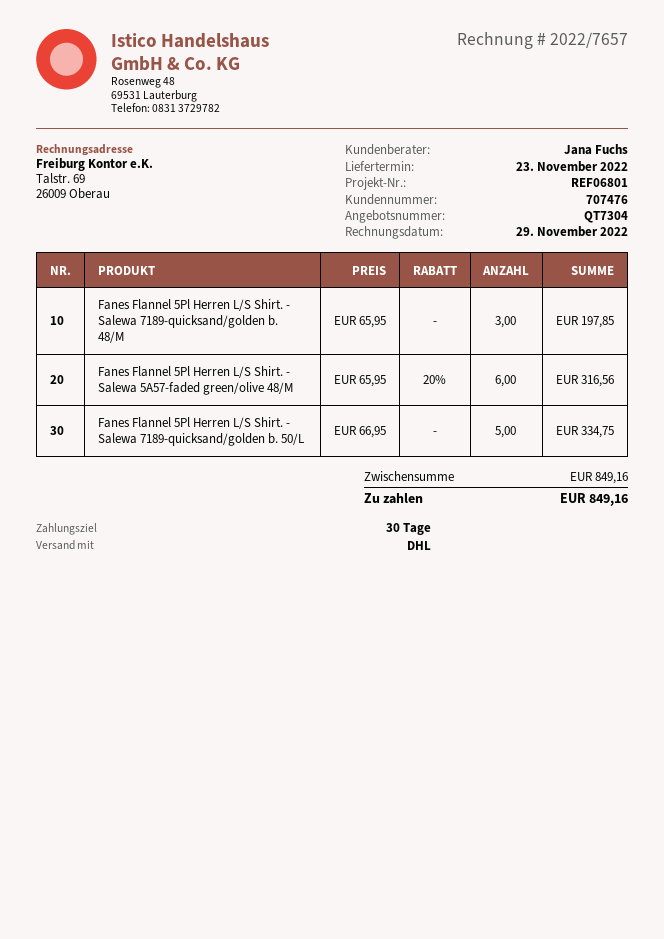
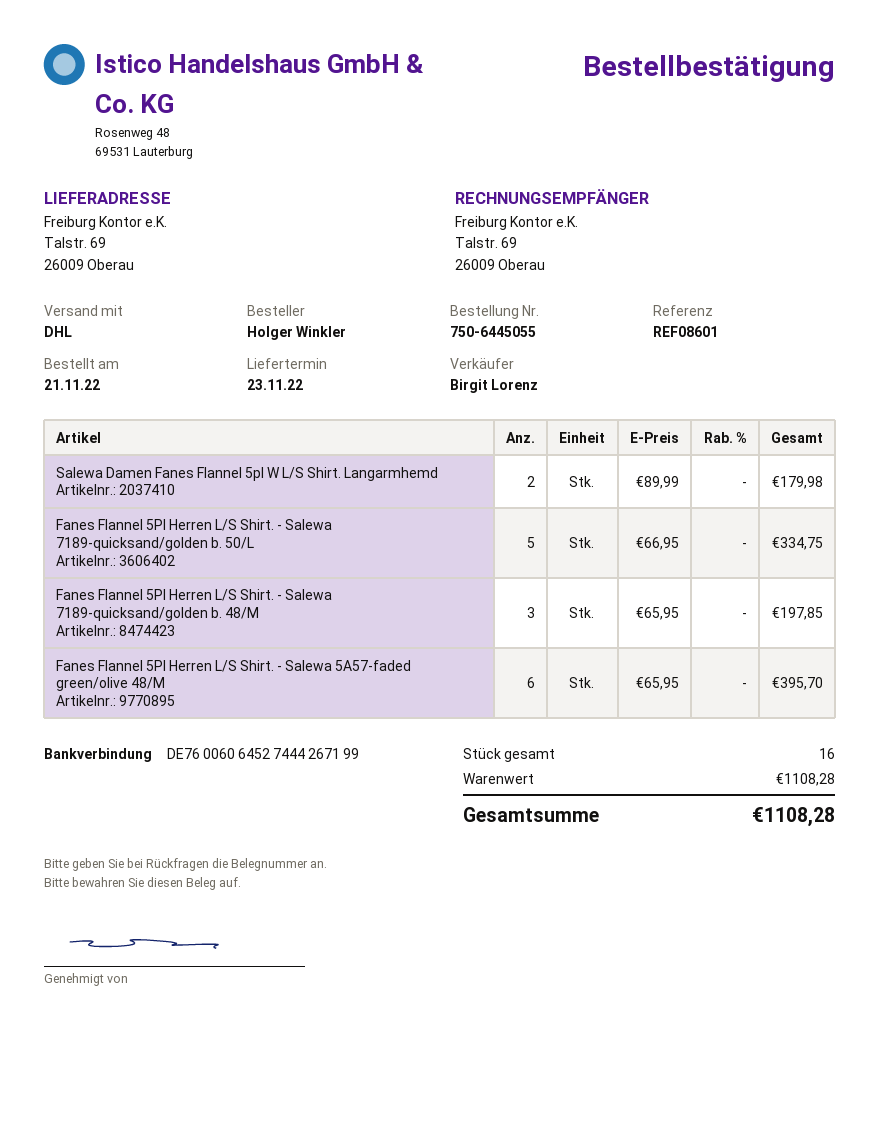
reference: REF06801 -> REF08601
sales rep: Jana Fuchs -> Birgit Lorenz
Fanes Flannel 5Pl Herren L/S Shirt. - Salewa 5A57-faded green/olive 48/M: 6 x 65.95 - 20% = 316.56 -> 6 x 65.95 = 395.70
Salewa Damen Fanes Flannel 5pl W L/S Shirt. Langarmhemd: none -> 2 x 89.99 = 179.98
subtotal: 849.16 -> 1108.28
total: 849.16 -> 1108.28

